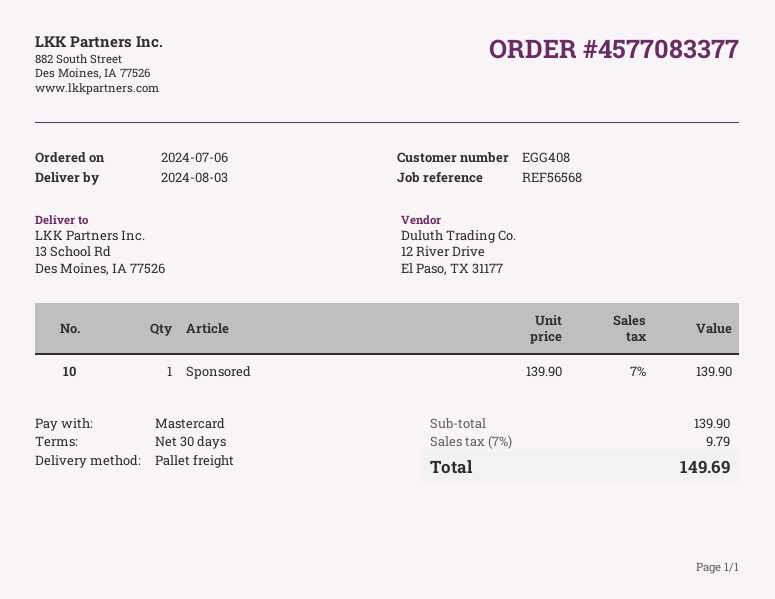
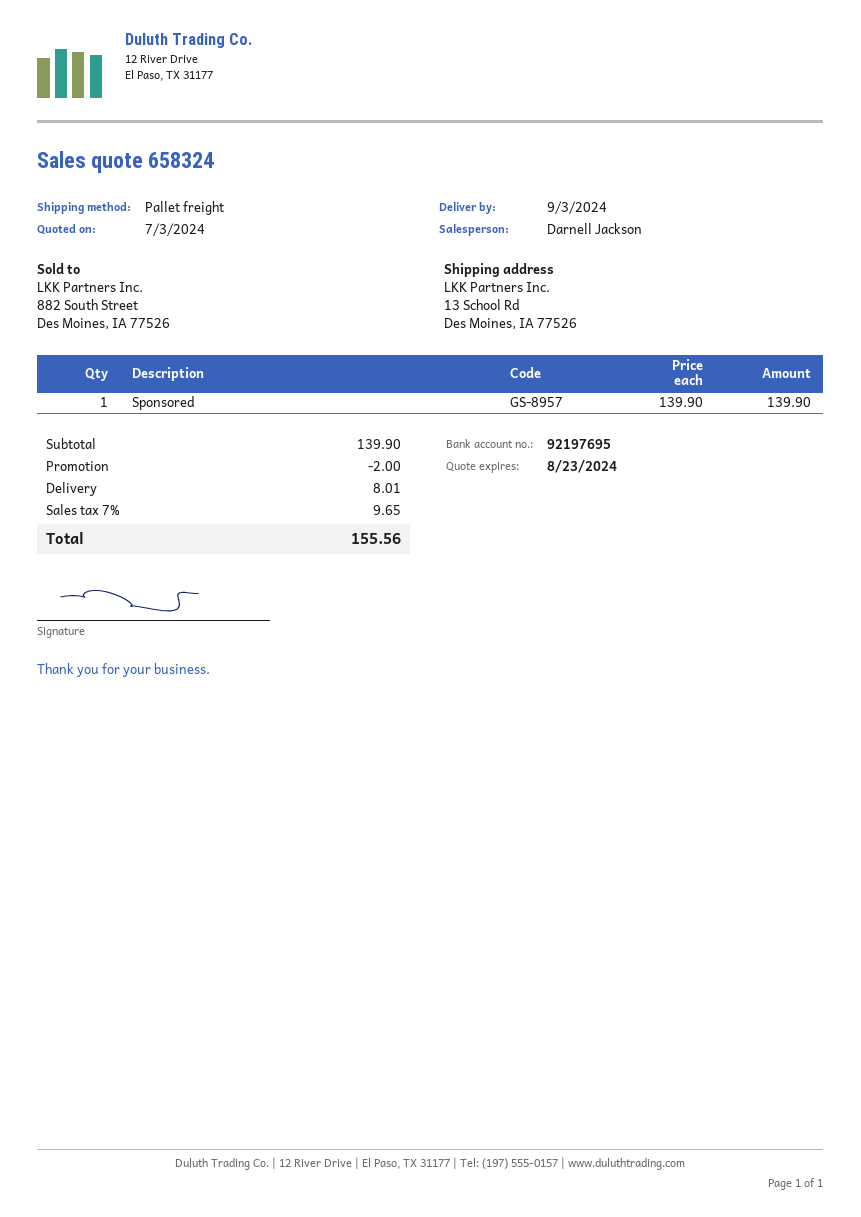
delivery date: 2024-08-03 -> 2024-09-03
discount: none -> 2.00
shipping: none -> 8.01
tax: 7% = 9.79 -> 7% = 9.65
total: 149.69 -> 155.56

